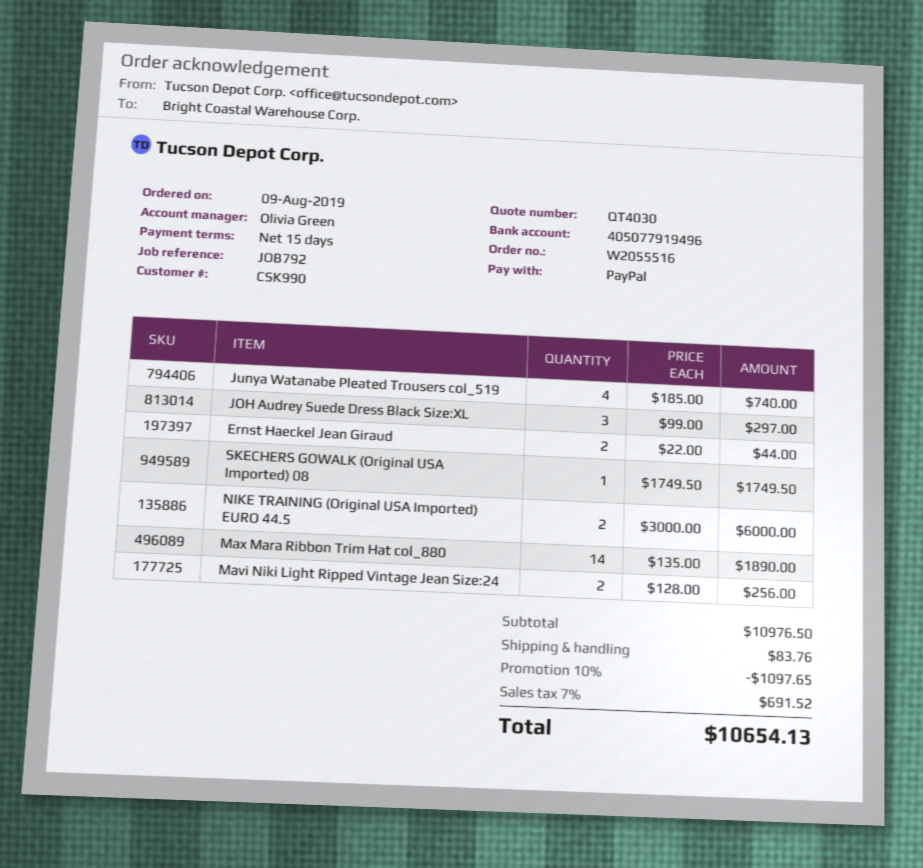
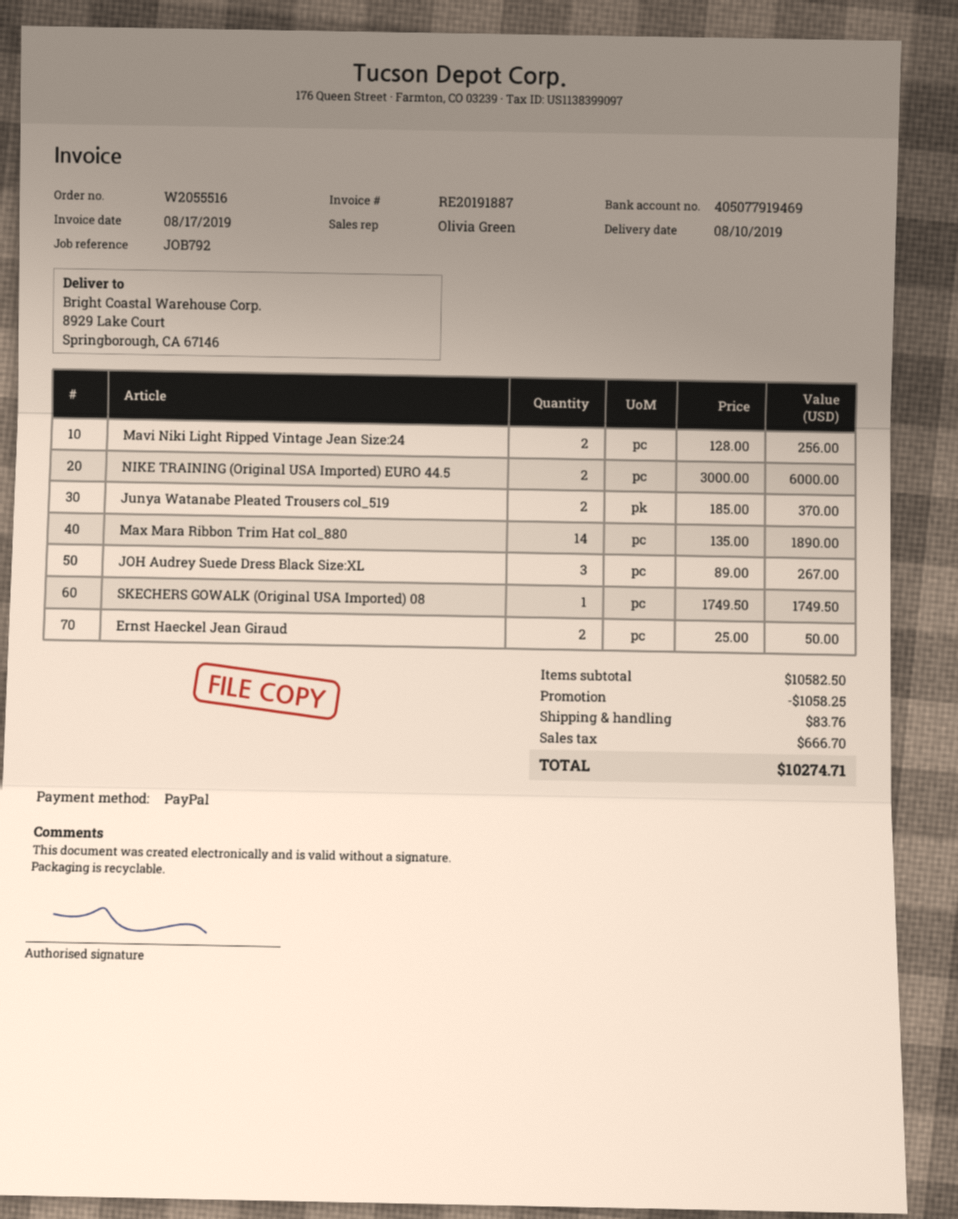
bank account: 405077919496 -> 405077919469
Junya Watanabe Pleated Trousers col_519: 4 x 185.00 = 740.00 -> 2 x 185.00 = 370.00
JOH Audrey Suede Dress Black Size:XL: 3 x 99.00 = 297.00 -> 3 x 89.00 = 267.00
Ernst Haeckel Jean Giraud: 2 x 22.00 = 44.00 -> 2 x 25.00 = 50.00
subtotal: 10976.50 -> 10582.50
discount: 1097.65 -> 1058.25
tax: 691.52 -> 666.70
total: 10654.13 -> 10274.71

